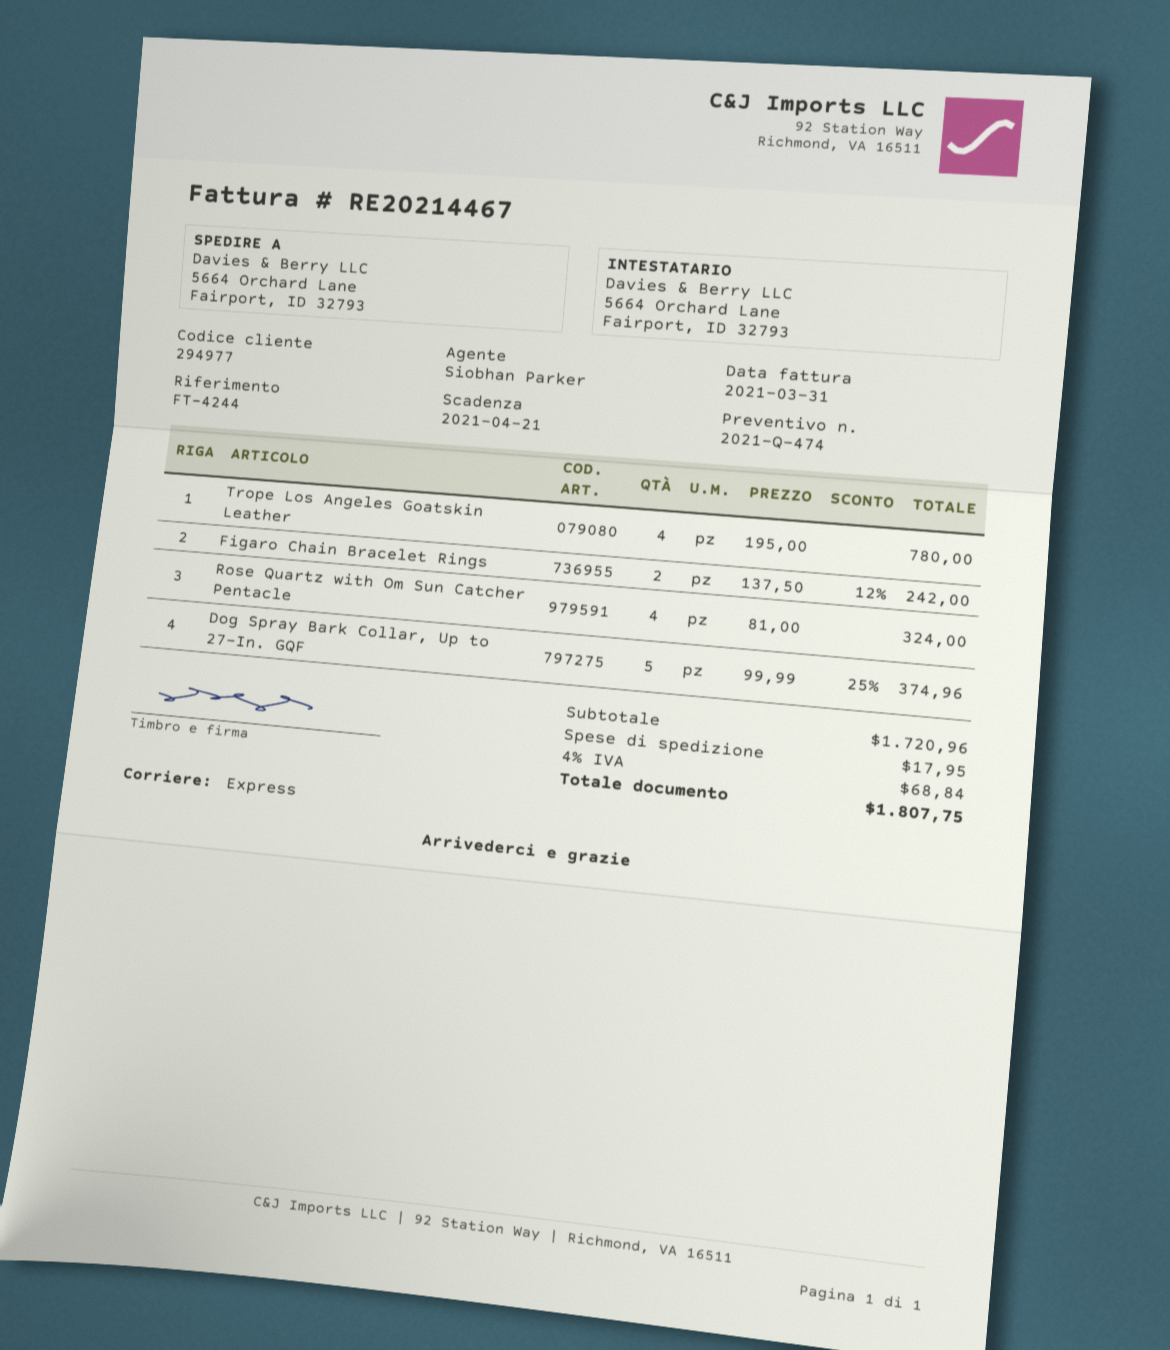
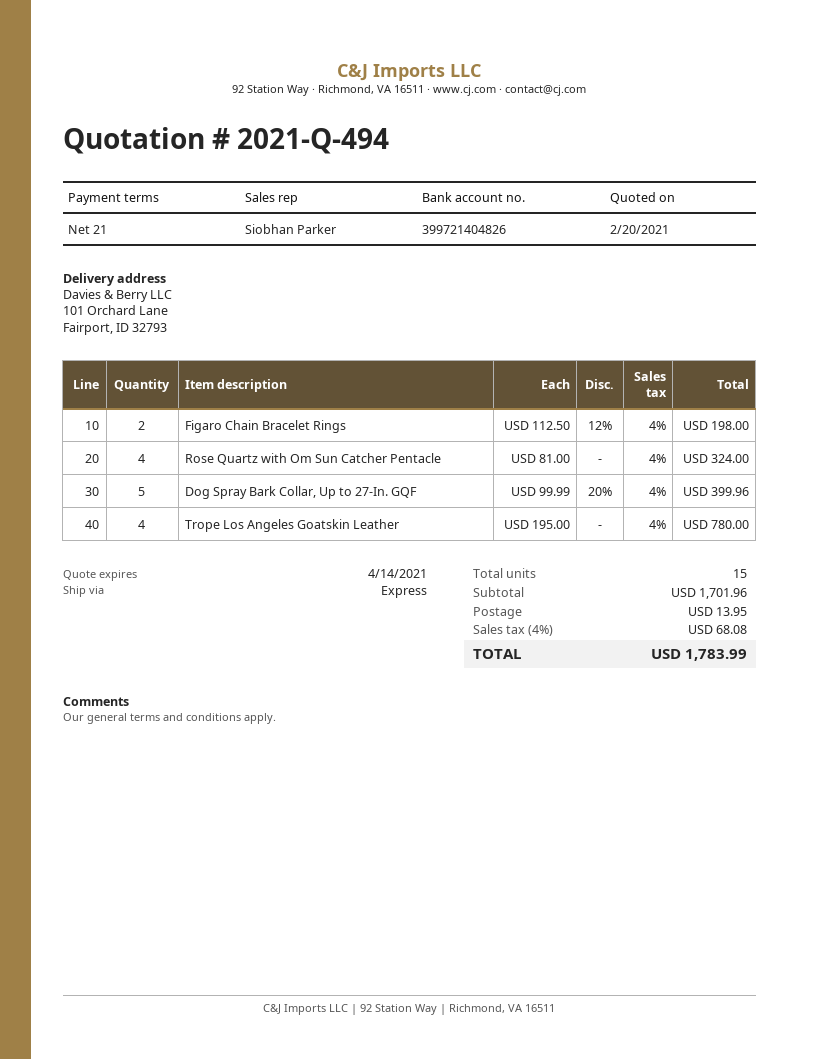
quote number: 2021-Q-474 -> 2021-Q-494
ship to: 5664 Orchard Lane, Fairport, ID 32793 -> 101 Orchard Lane, Fairport, ID 32793
Figaro Chain Bracelet Rings: 2 x 137.50 - 12% = 242.00 -> 2 x 112.50 - 12% = 198.00
Dog Spray Bark Collar, Up to 27-In. GQF: 5 x 99.99 - 25% = 374.96 -> 5 x 99.99 - 20% = 399.96
subtotal: 1720.96 -> 1701.96
shipping: 17.95 -> 13.95
tax: 4% = 68.84 -> 4% = 68.08
total: 1807.75 -> 1783.99

